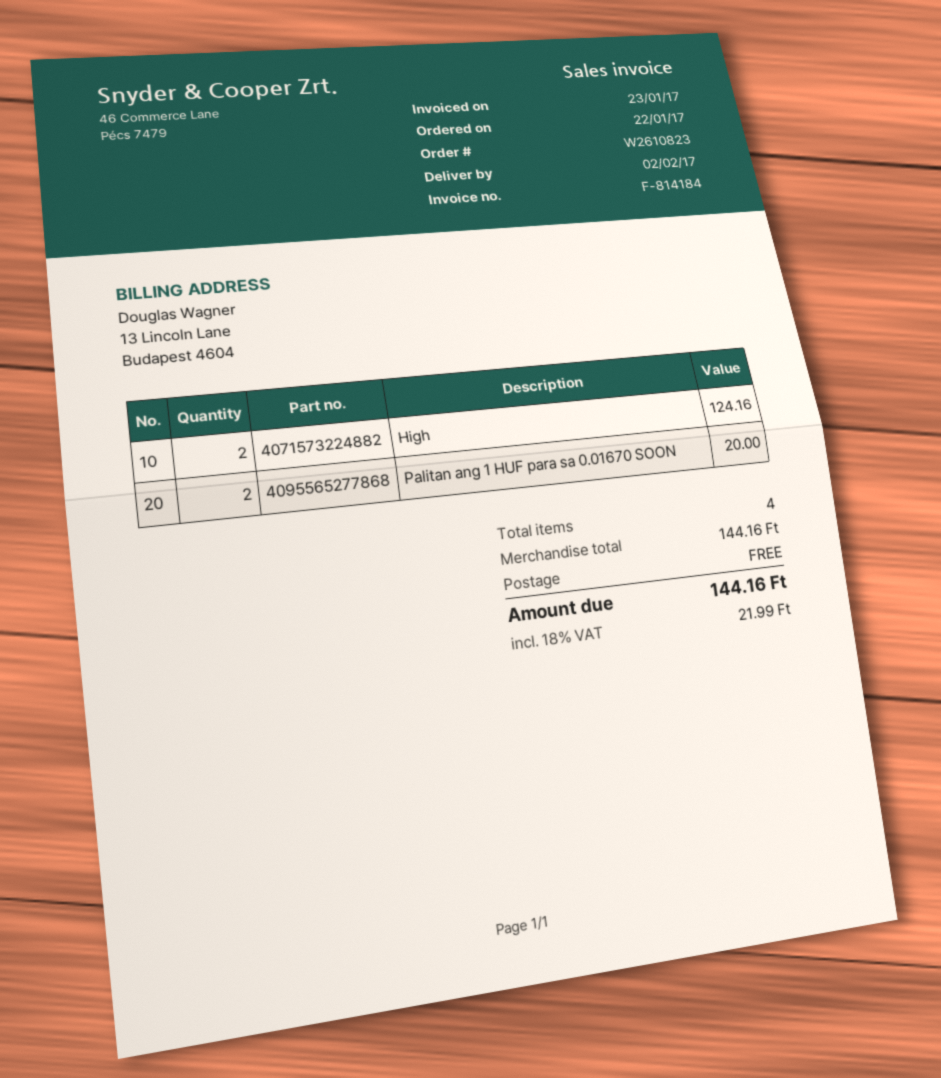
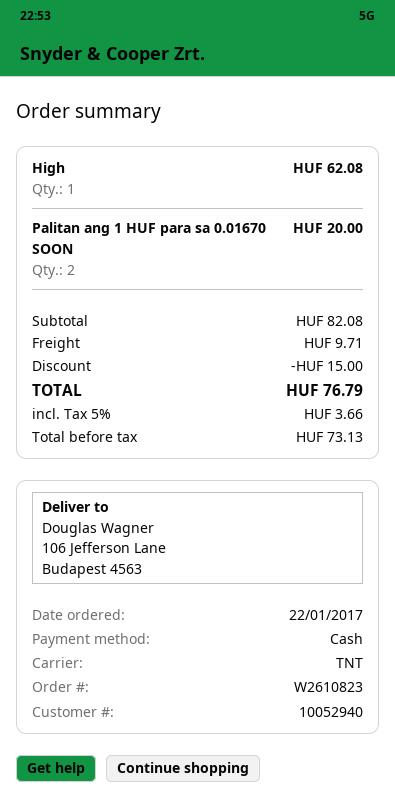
High: 2 for 124.16 -> 1 for 62.08
subtotal: 144.16 -> 82.08
discount: none -> 15.00
shipping: 0.00 -> 9.71
tax: 18% = 21.99 -> 5% = 3.66
total: 144.16 -> 76.79

